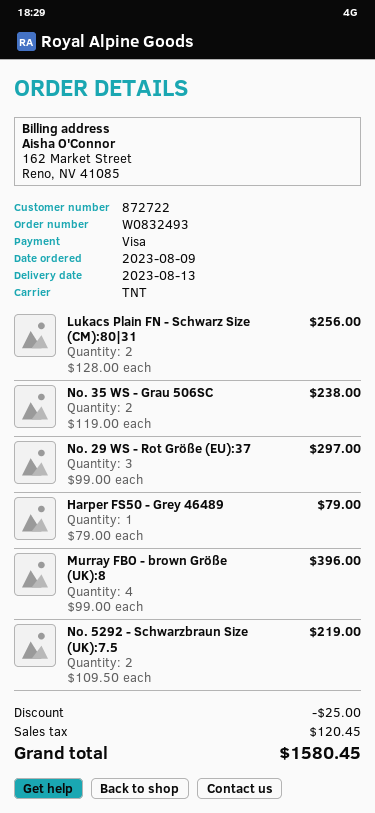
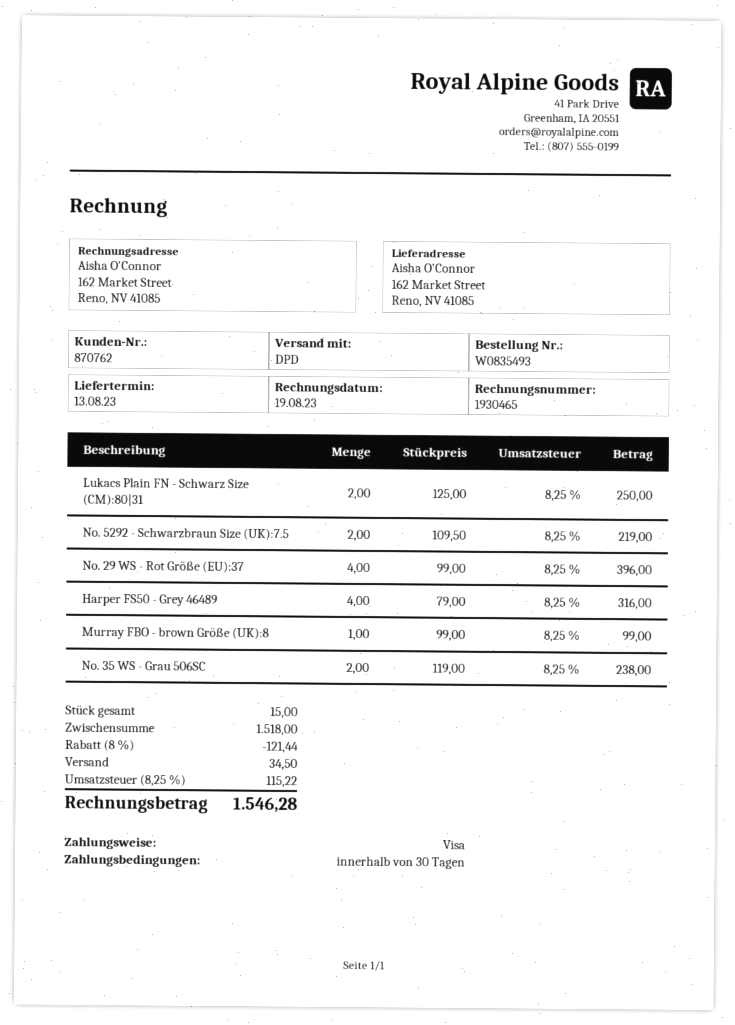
order number: W0832493 -> W0835493
customer number: 872722 -> 870762
shipping method: TNT -> DPD
Lukacs Plain FN - Schwarz Size (CM):80|31: 2 x 128.00 = 256.00 -> 2 x 125.00 = 250.00
No. 29 WS - Rot Größe (EU):37: 3 x 99.00 = 297.00 -> 4 x 99.00 = 396.00
Harper FS50 - Grey 46489: 1 x 79.00 = 79.00 -> 4 x 79.00 = 316.00
Murray FBO - brown Größe (UK):8: 4 x 99.00 = 396.00 -> 1 x 99.00 = 99.00
discount: 25.00 -> 121.44
shipping: none -> 34.50
tax: 120.45 -> 115.22
total: 1580.45 -> 1546.28

